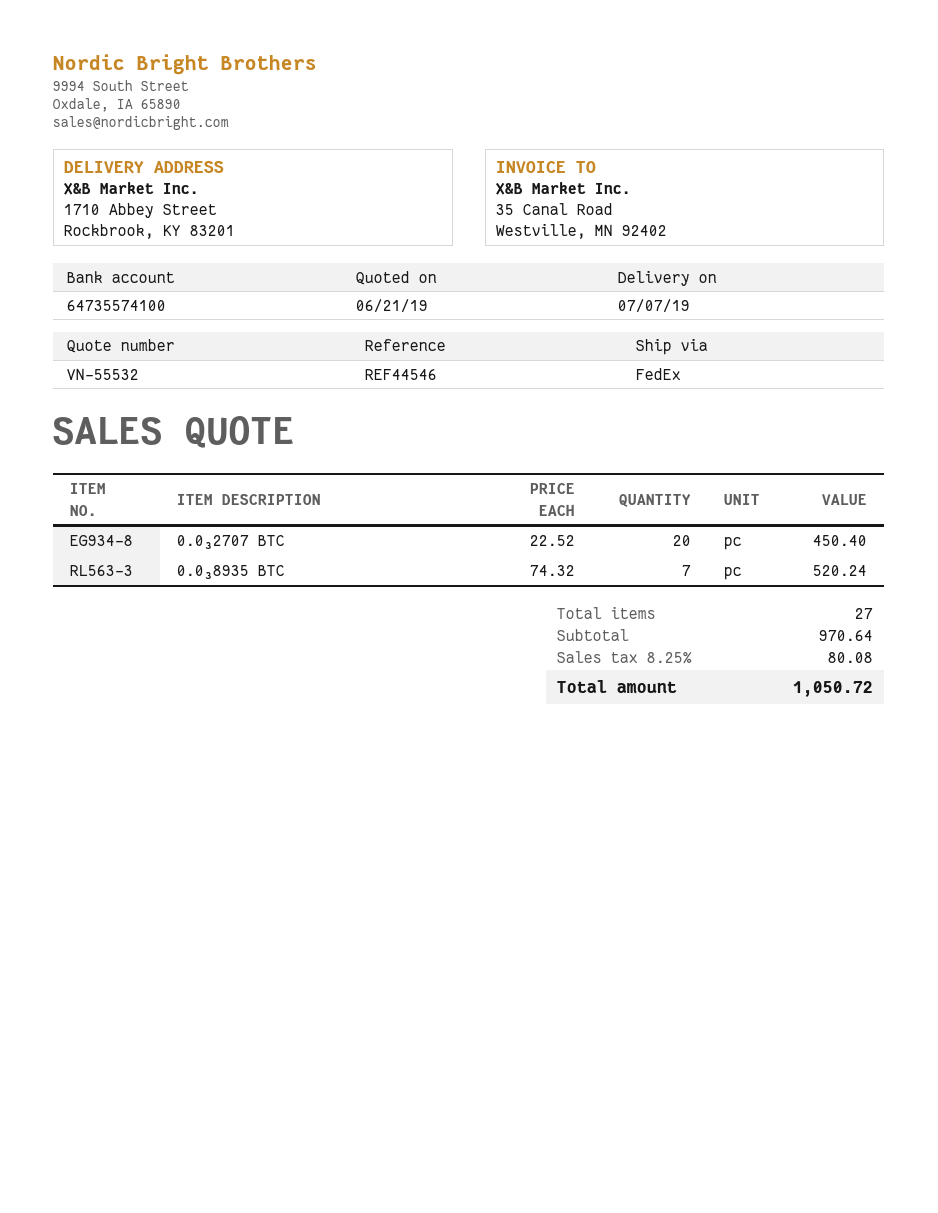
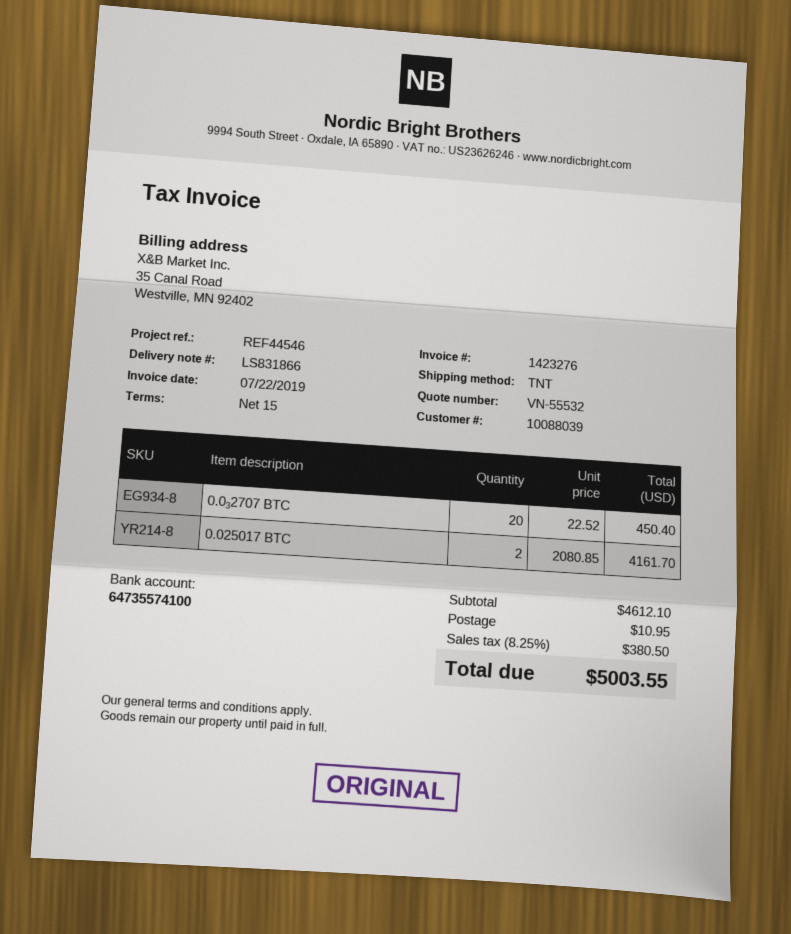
shipping method: FedEx -> TNT
0.0₃8935 BTC: 7 x 74.32 = 520.24 -> none
0.025017 BTC: none -> 2 x 2080.85 = 4161.70
subtotal: 970.64 -> 4612.10
shipping: none -> 10.95
tax: 8.25% = 80.08 -> 8.25% = 380.50
total: 1050.72 -> 5003.55

